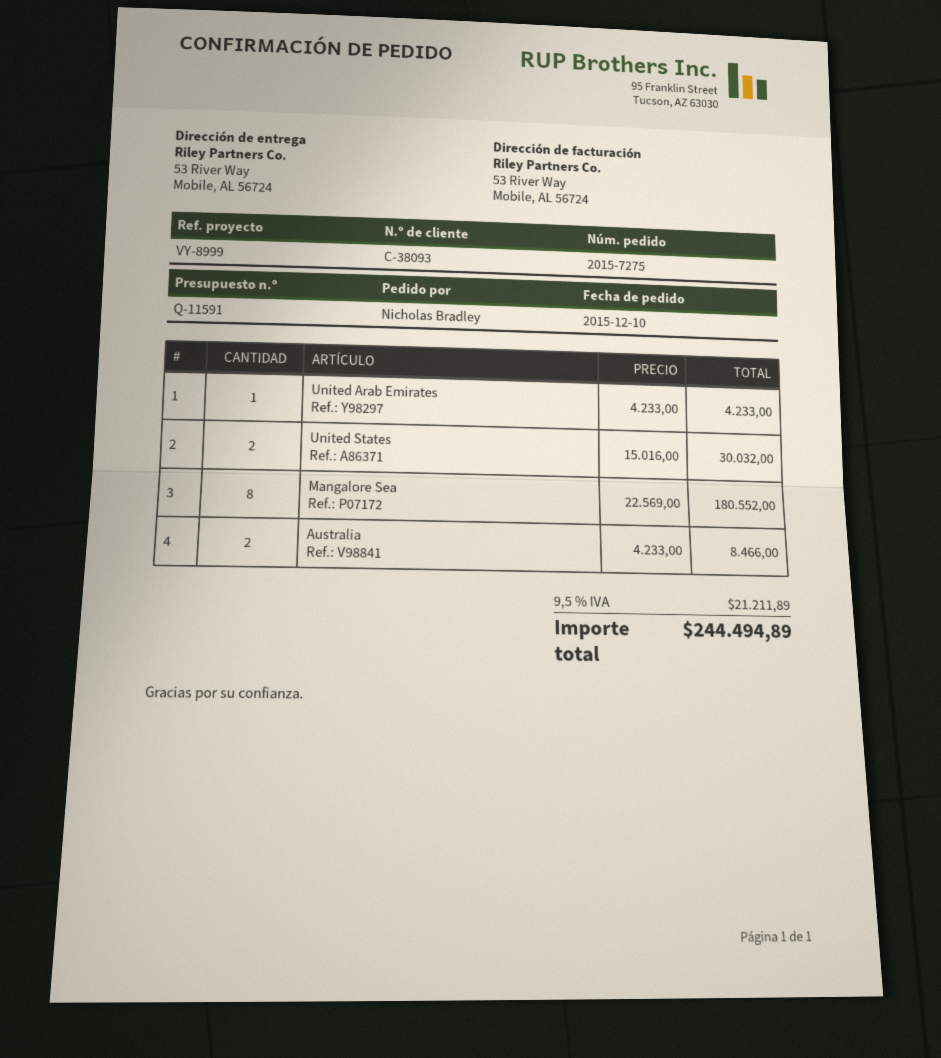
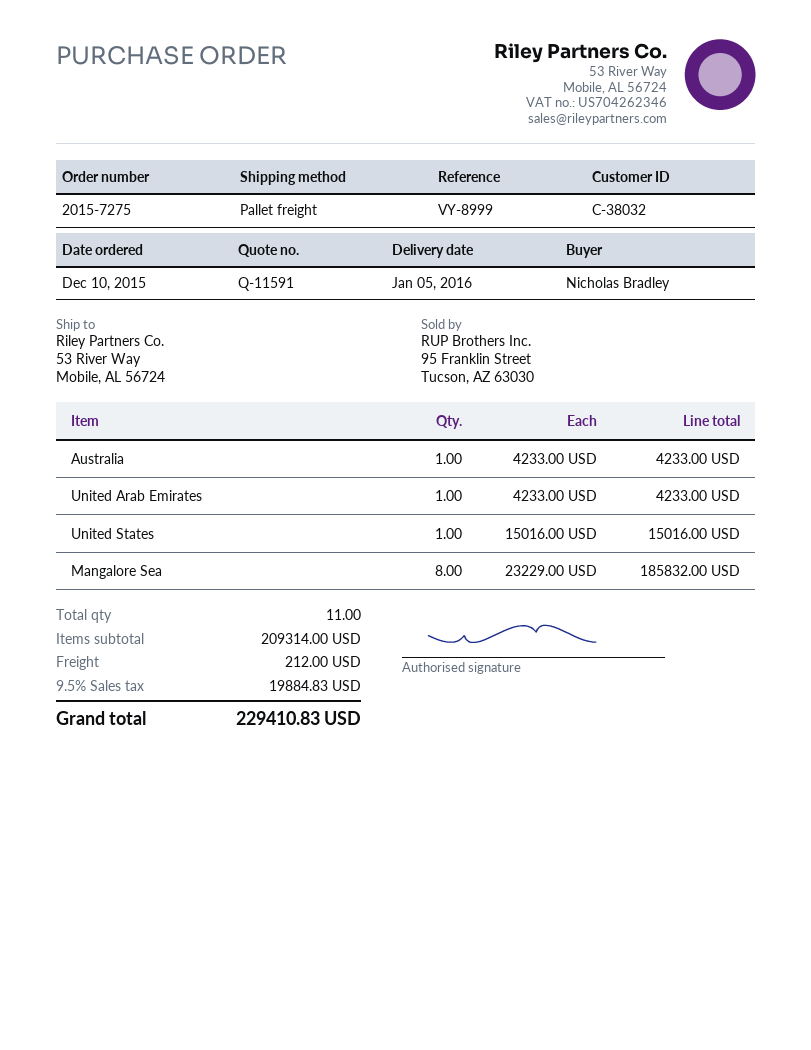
customer number: C-38093 -> C-38032
United States: 2 x 15016.00 = 30032.00 -> 1 x 15016.00 = 15016.00
Mangalore Sea: 8 x 22569.00 = 180552.00 -> 8 x 23229.00 = 185832.00
Australia: 2 x 4233.00 = 8466.00 -> 1 x 4233.00 = 4233.00
shipping: none -> 212.00
tax: 9.5% = 21211.89 -> 9.5% = 19884.83
total: 244494.89 -> 229410.83

